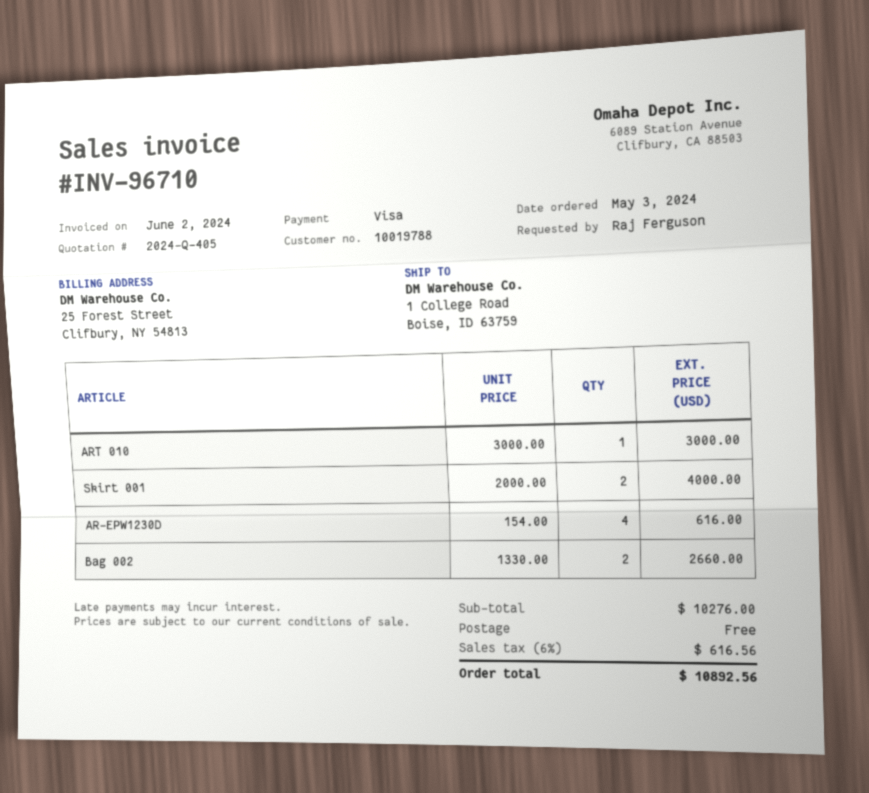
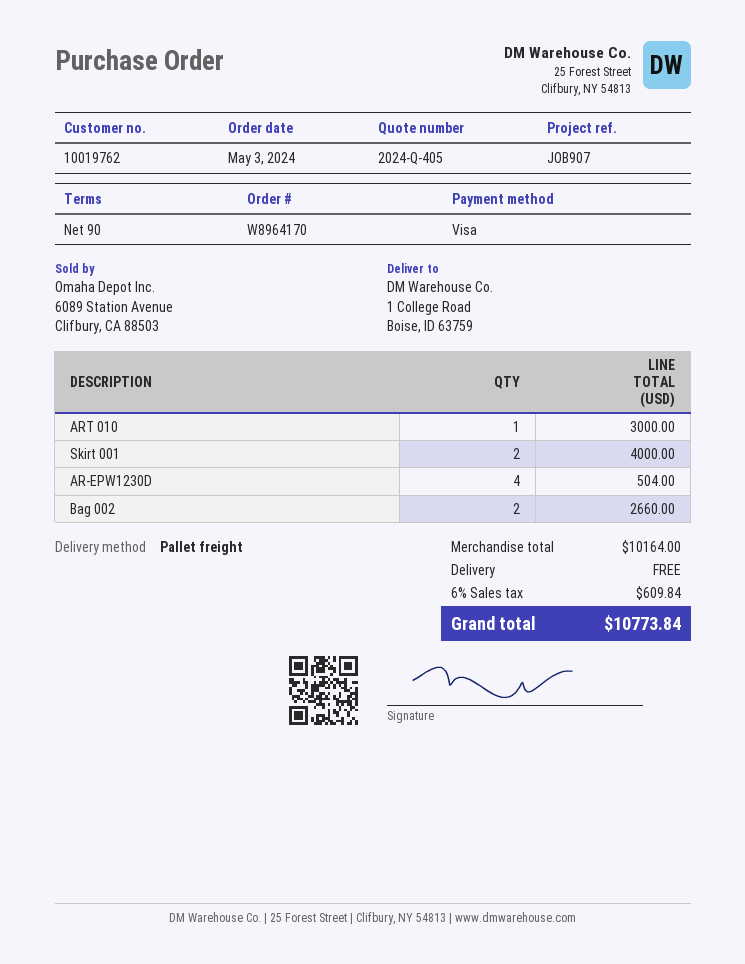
customer number: 10019788 -> 10019762
AR-EPW1230D: 4 for 616.00 -> 4 for 504.00
subtotal: 10276.00 -> 10164.00
tax: 6% = 616.56 -> 6% = 609.84
total: 10892.56 -> 10773.84

